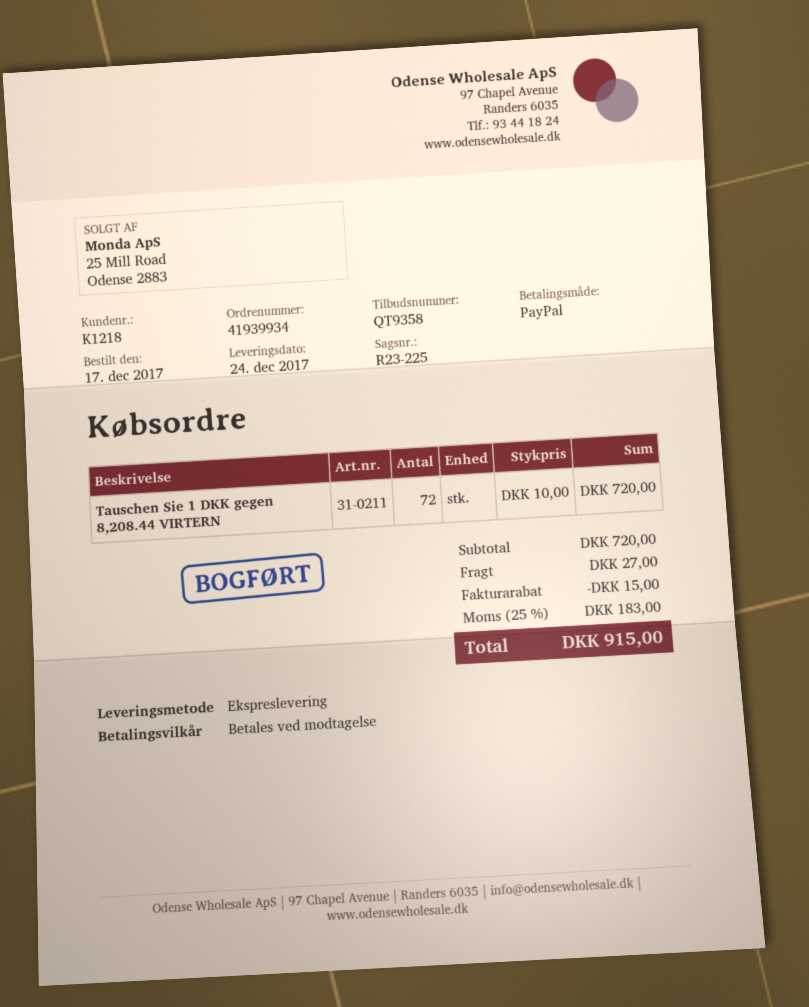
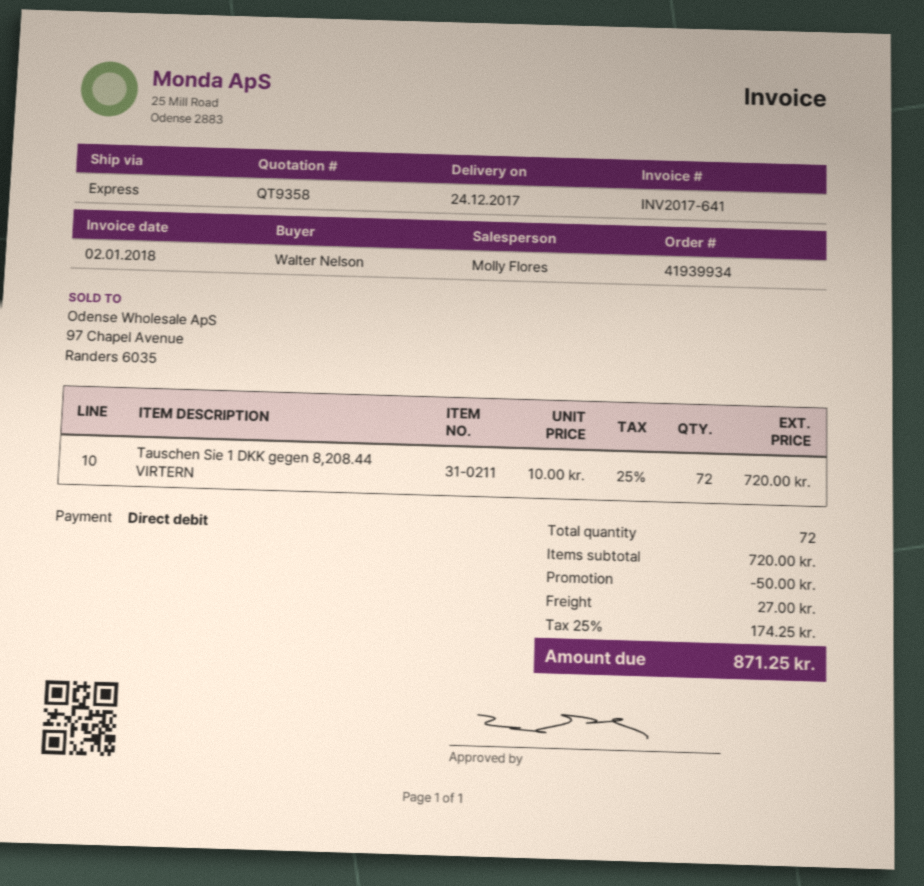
payment method: PayPal -> direct debit
discount: 15.00 -> 50.00
tax: 25% = 183.00 -> 25% = 174.25
total: 915.00 -> 871.25

